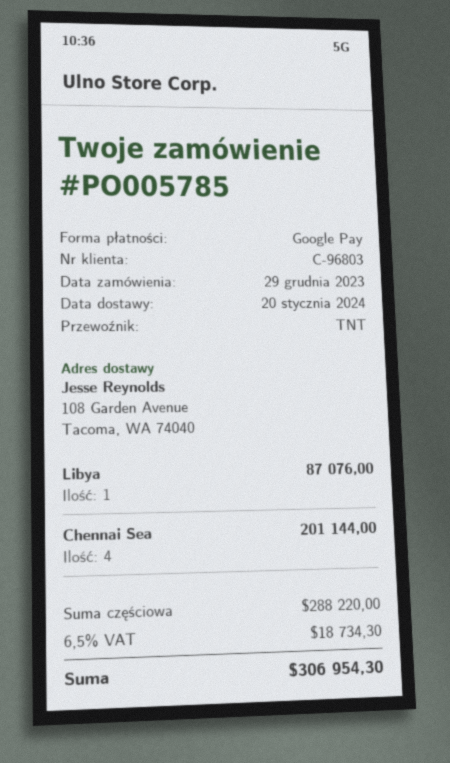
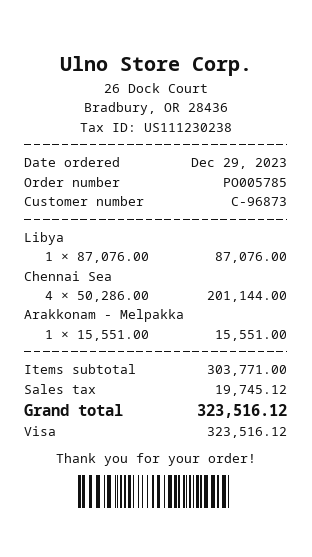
customer number: C-96803 -> C-96873
payment method: Google Pay -> Visa
Arakkonam - Melpakka: none -> 1 for 15551.00
subtotal: 288220.00 -> 303771.00
tax: 18734.30 -> 19745.12
total: 306954.30 -> 323516.12

